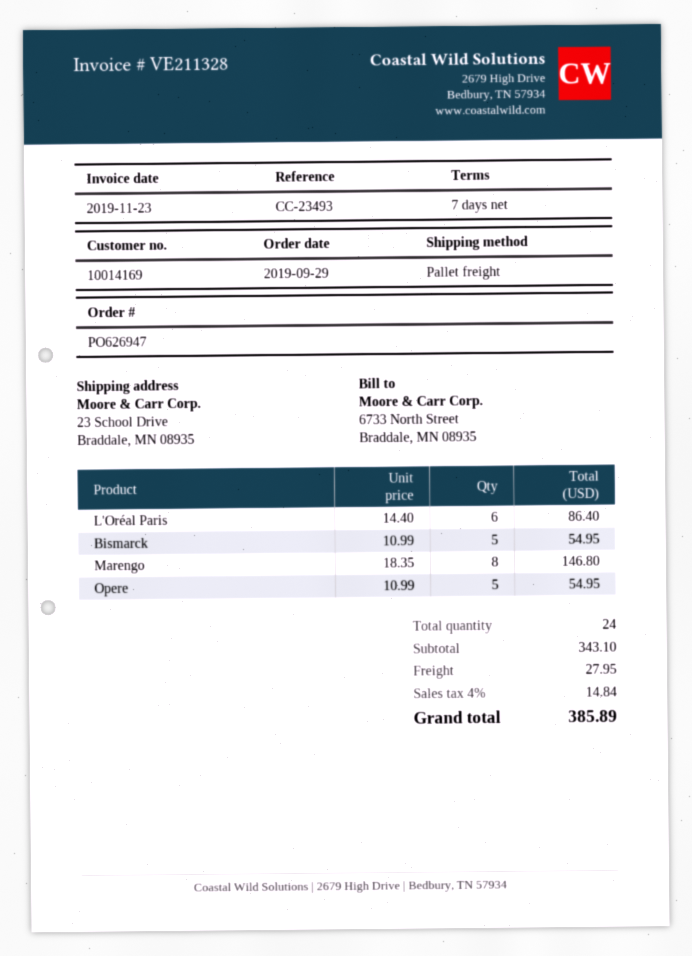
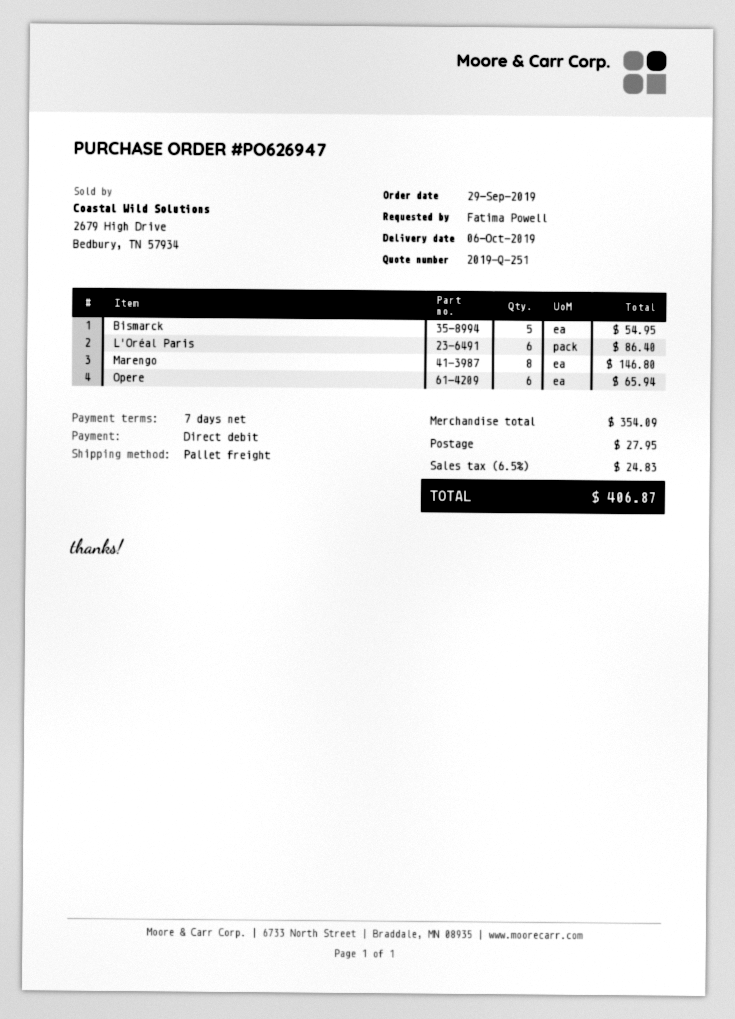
Opere: 5 for 54.95 -> 6 for 65.94
subtotal: 343.10 -> 354.09
tax: 4% = 14.84 -> 6.5% = 24.83
total: 385.89 -> 406.87

